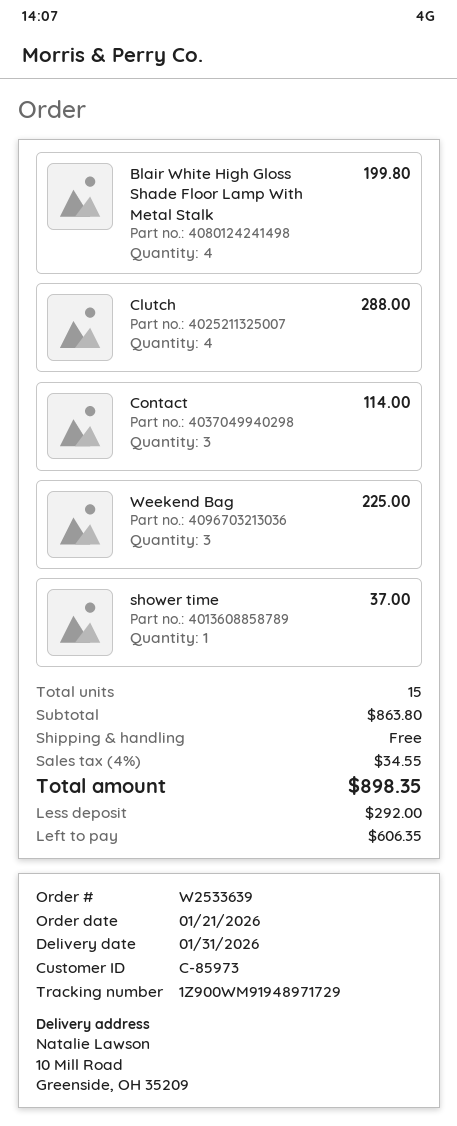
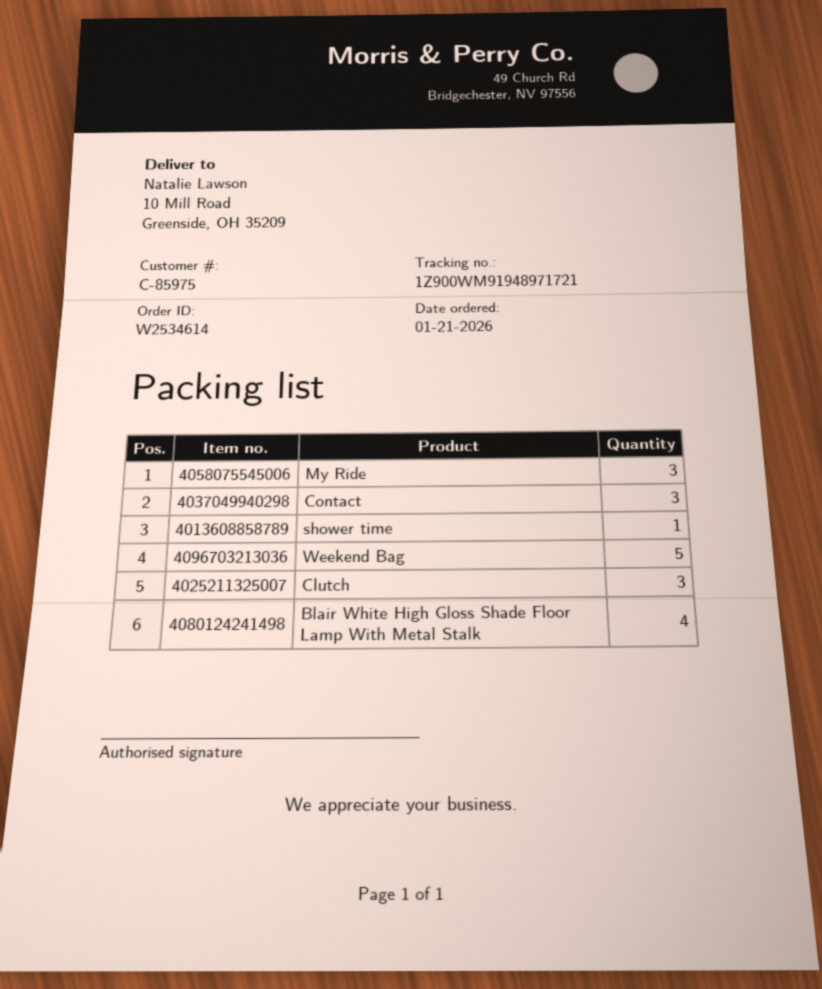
order number: W2533639 -> W2534614
customer number: C-85973 -> C-85975
tracking number: 1Z900WM91948971729 -> 1Z900WM91948971721
Clutch: 4 -> 3
Weekend Bag: 3 -> 5
My Ride: none -> 3

